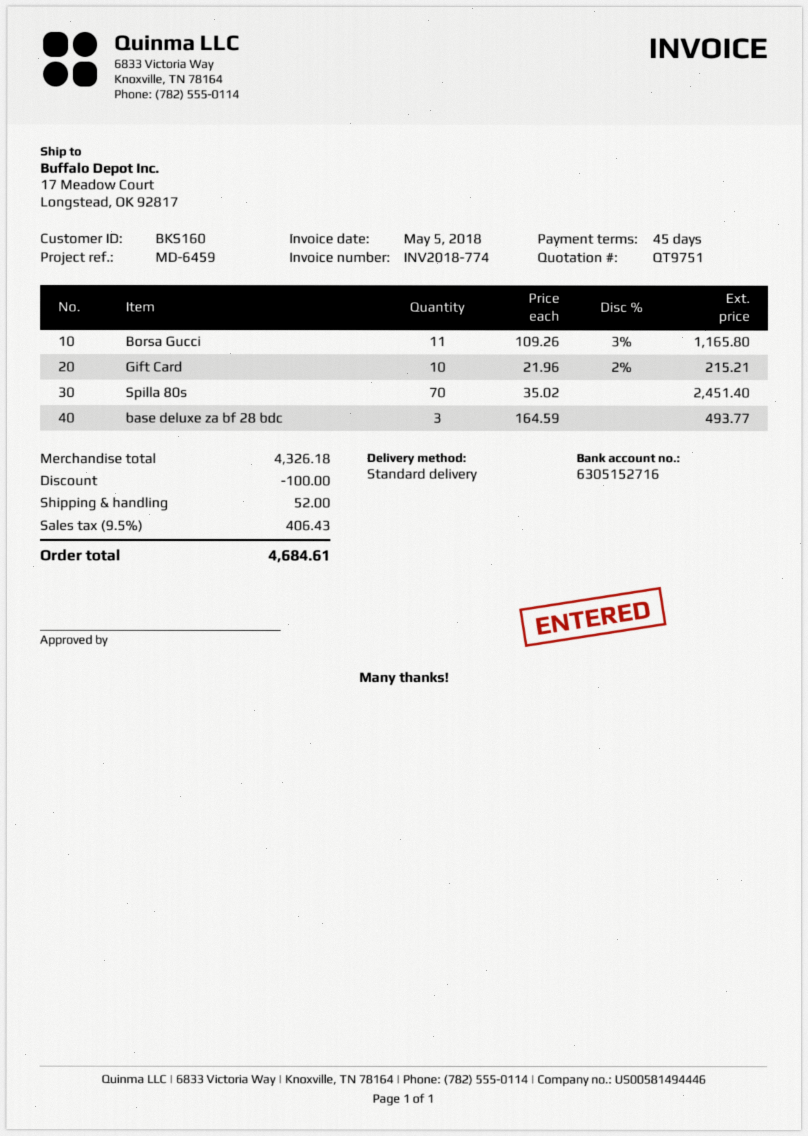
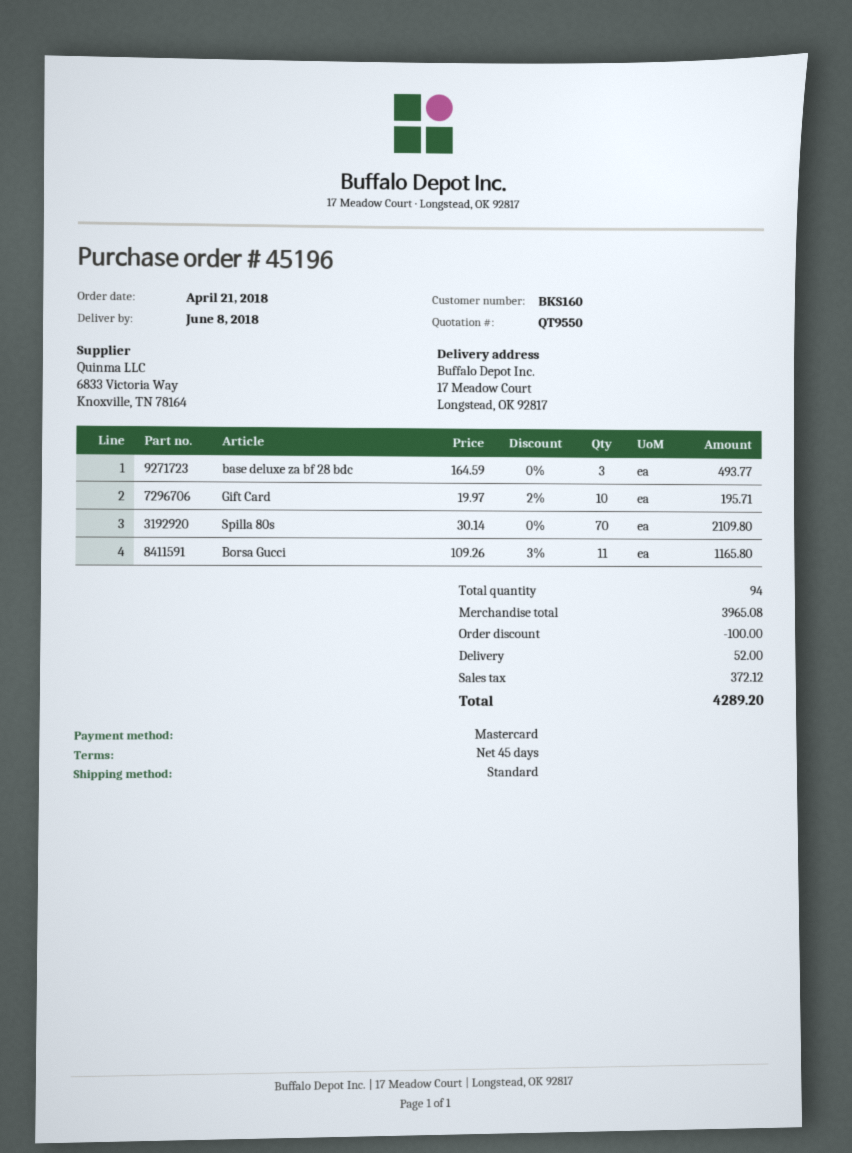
quote number: QT9751 -> QT9550
Gift Card: 10 x 21.96 - 2% = 215.21 -> 10 x 19.97 - 2% = 195.71
Spilla 80s: 70 x 35.02 = 2451.40 -> 70 x 30.14 = 2109.80
subtotal: 4326.18 -> 3965.08
tax: 406.43 -> 372.12
total: 4684.61 -> 4289.20

